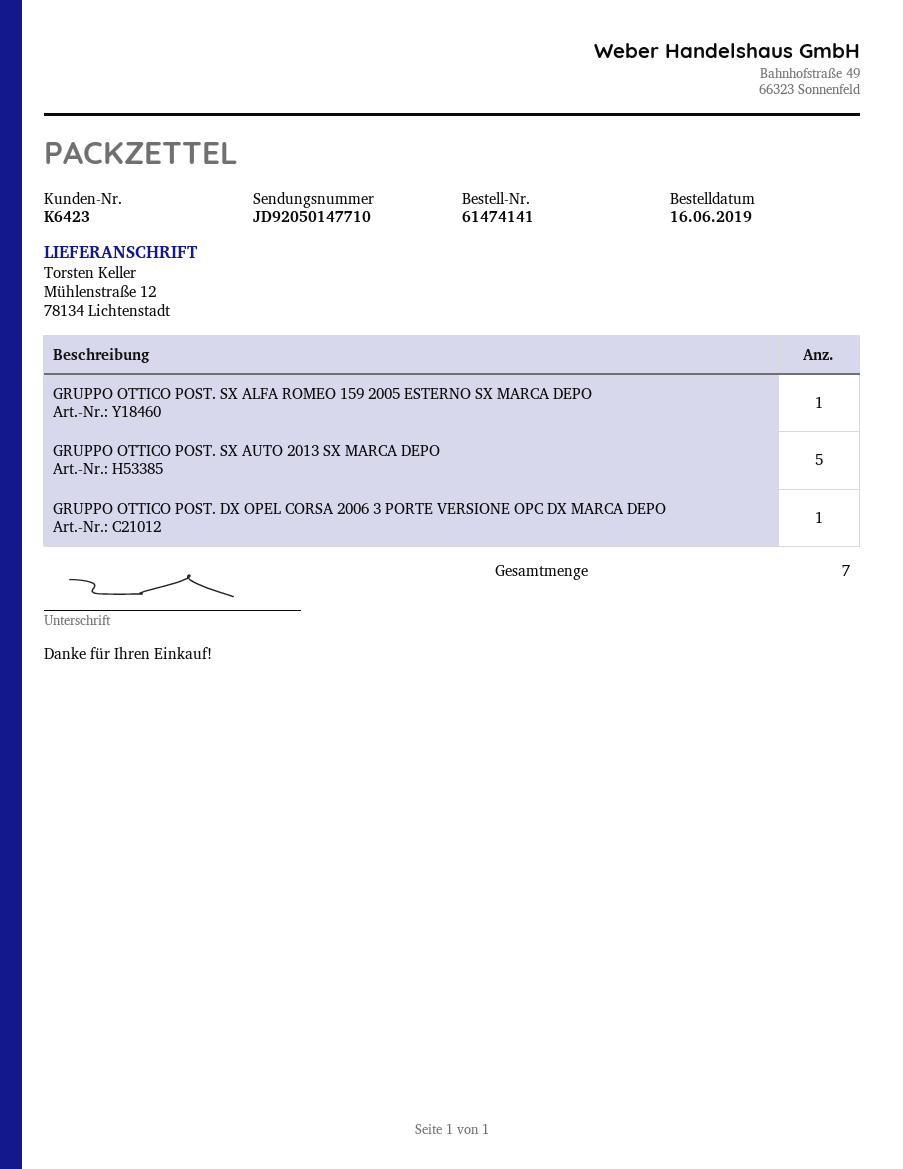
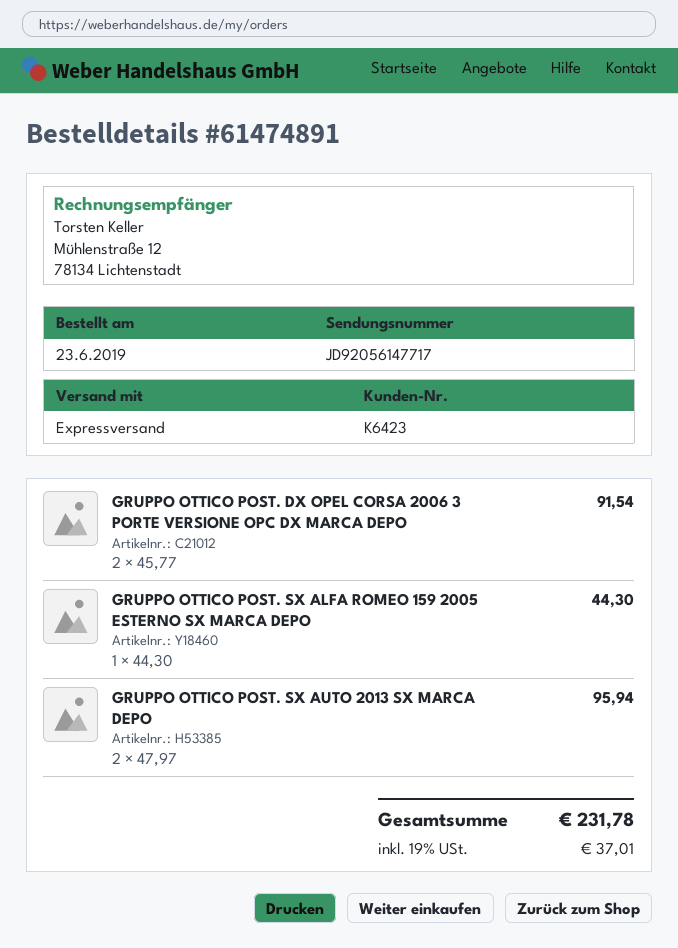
order number: 61474141 -> 61474891
order date: 2019-06-16 -> 2019-06-23
tracking number: JD92050147710 -> JD92056147717
GRUPPO OTTICO POST. SX AUTO 2013 SX MARCA DEPO: 5 -> 2
GRUPPO OTTICO POST. DX OPEL CORSA 2006 3 PORTE VERSIONE OPC DX MARCA DEPO: 1 -> 2

